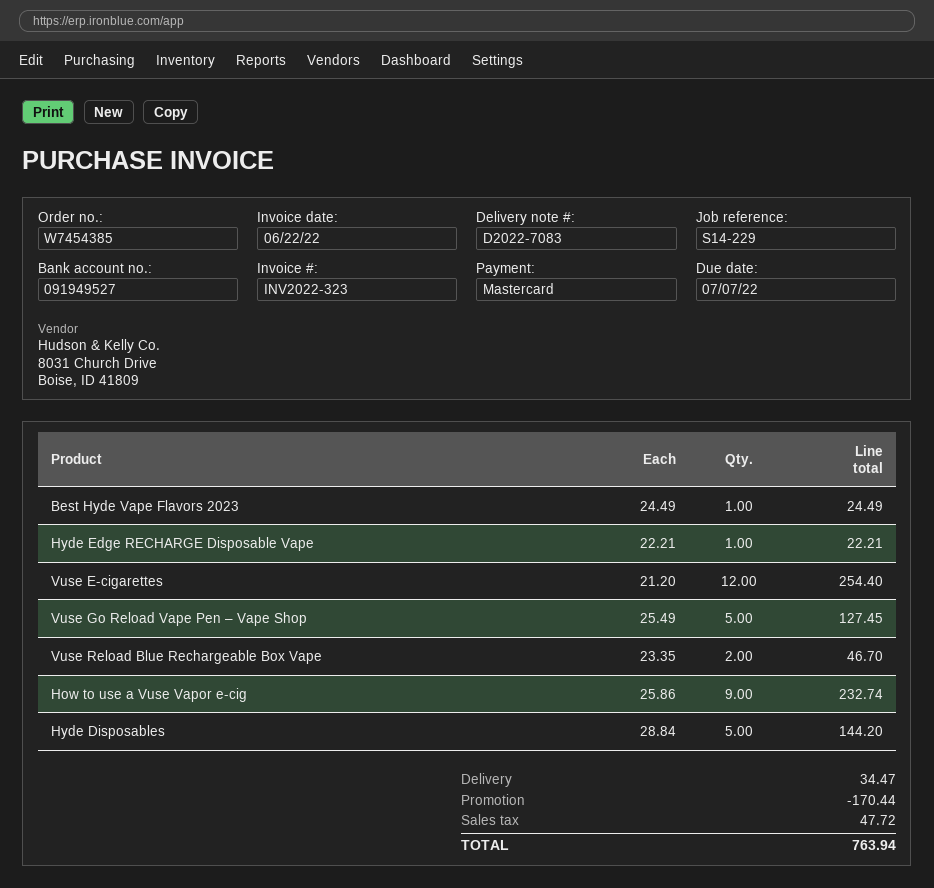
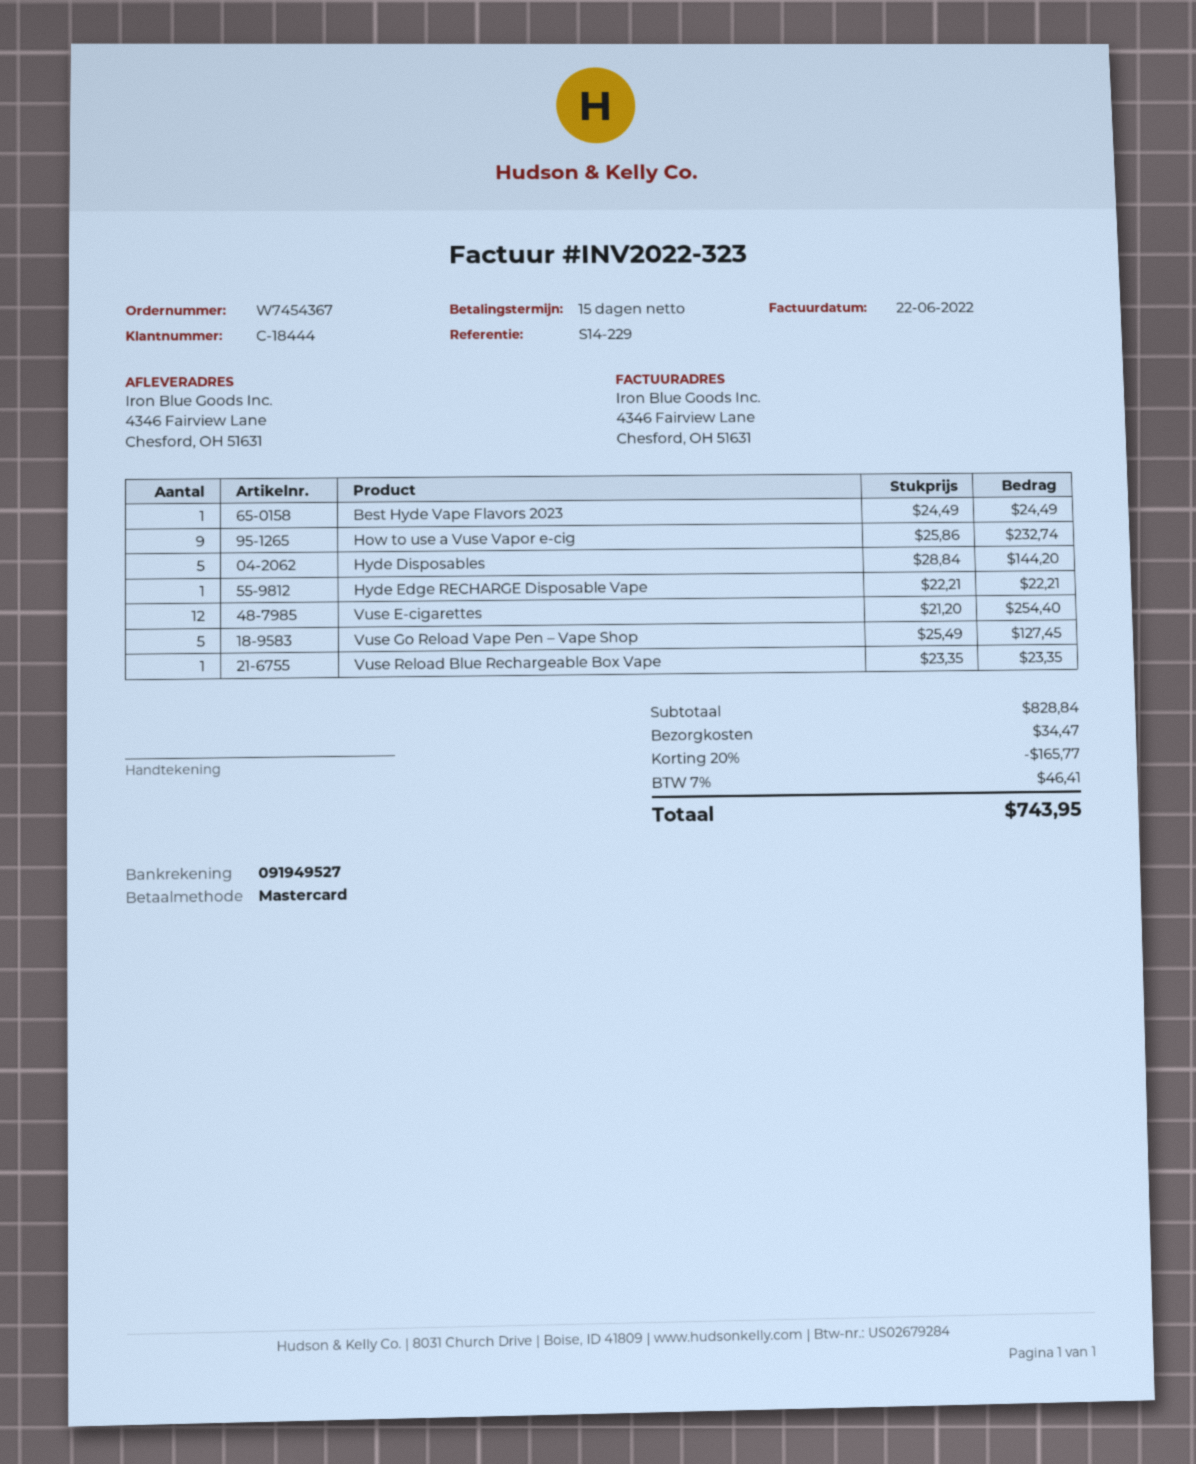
order number: W7454385 -> W7454367
Vuse Reload Blue Rechargeable Box Vape: 2 x 23.35 = 46.70 -> 1 x 23.35 = 23.35
discount: 170.44 -> 165.77
tax: 47.72 -> 46.41
total: 763.94 -> 743.95

